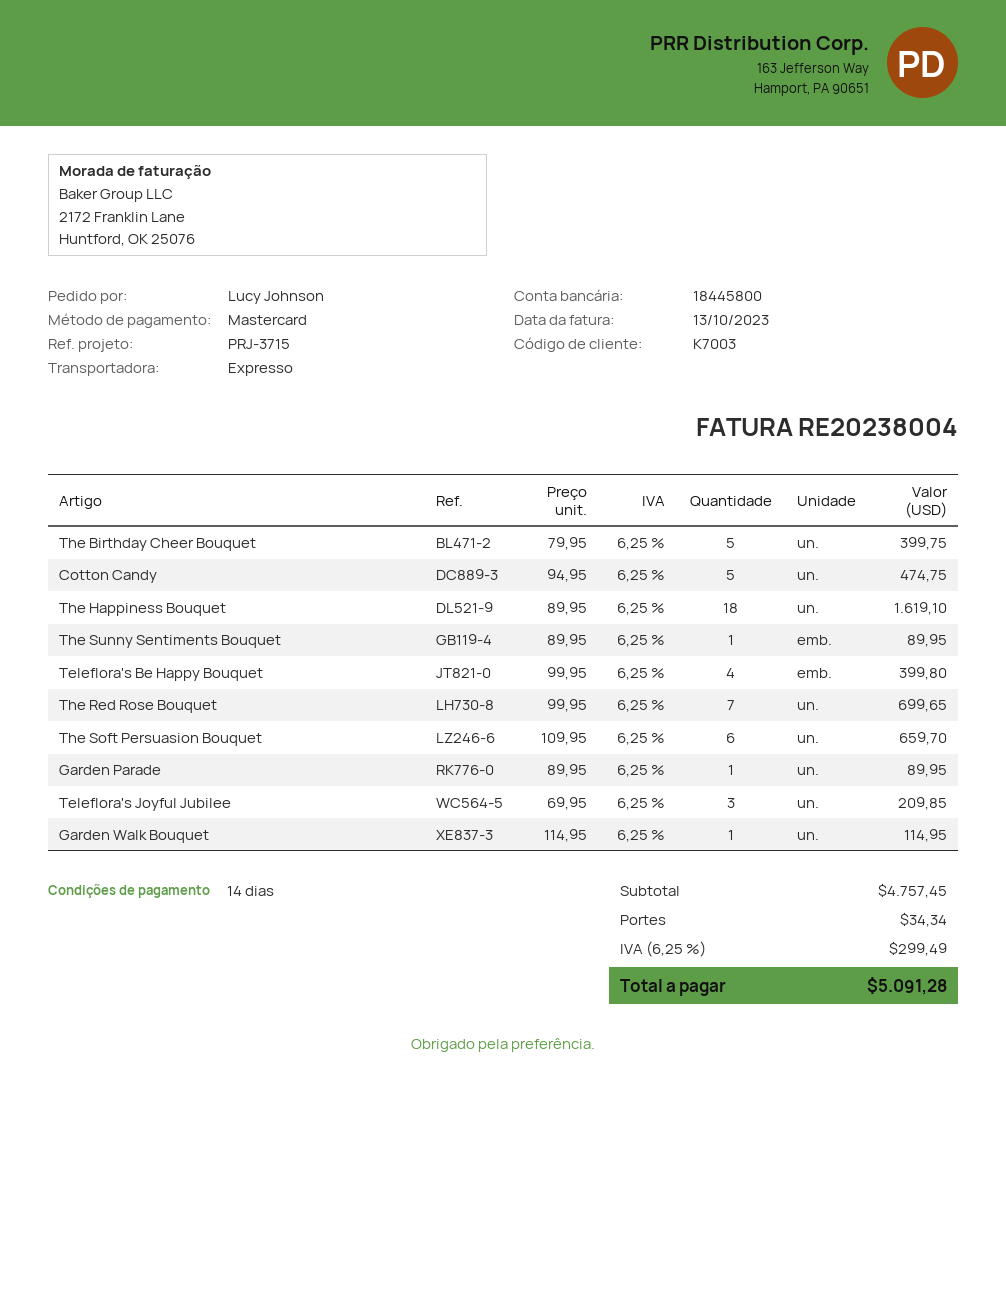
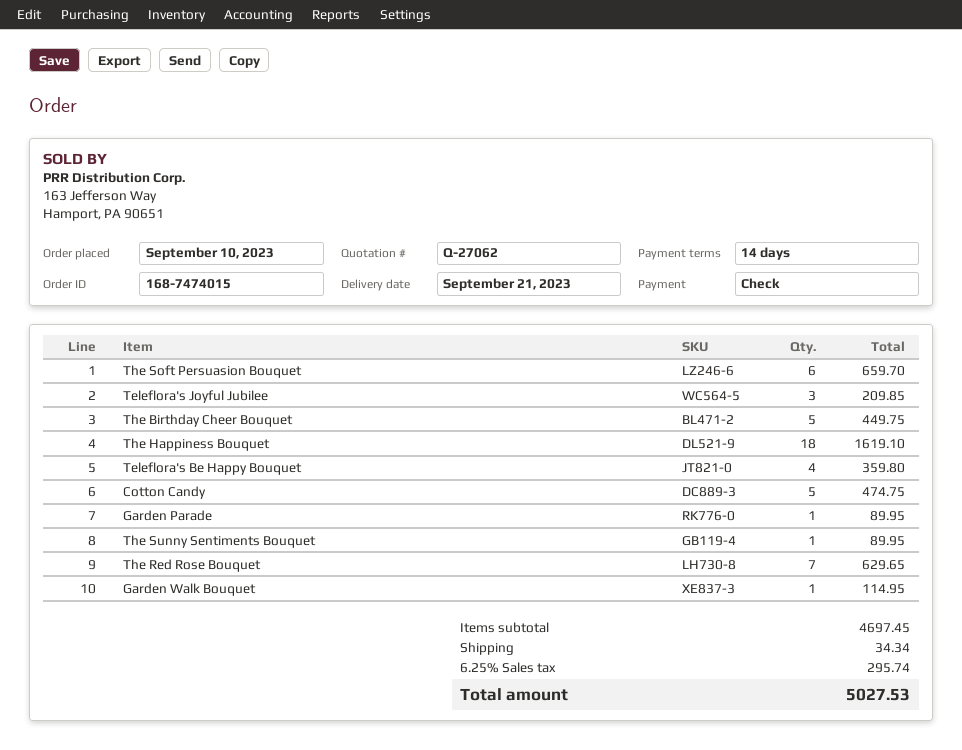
payment method: Mastercard -> cheque
The Birthday Cheer Bouquet: 5 for 399.75 -> 5 for 449.75
Teleflora's Be Happy Bouquet: 4 for 399.80 -> 4 for 359.80
The Red Rose Bouquet: 7 for 699.65 -> 7 for 629.65
subtotal: 4757.45 -> 4697.45
tax: 6.25% = 299.49 -> 6.25% = 295.74
total: 5091.28 -> 5027.53

